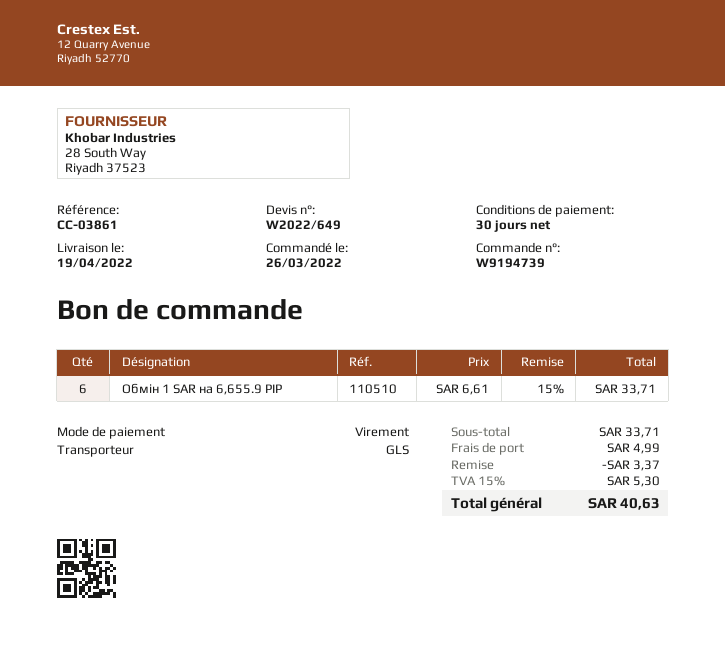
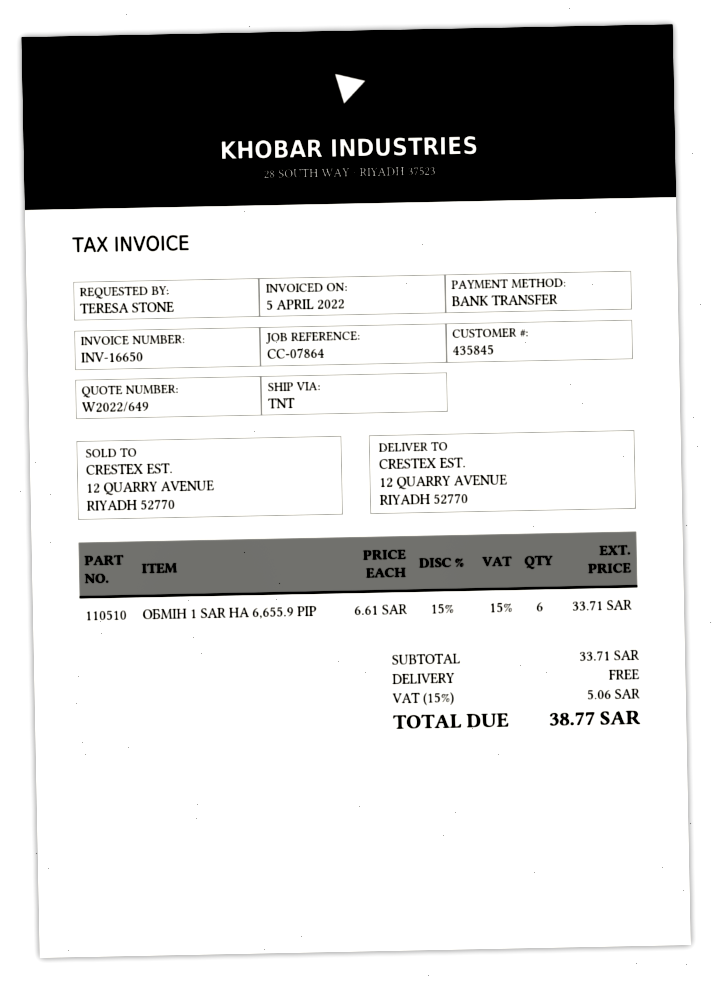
reference: CC-03861 -> CC-07864
shipping method: GLS -> TNT
discount: 3.37 -> none
shipping: 4.99 -> 0.00
tax: 15% = 5.30 -> 15% = 5.06
total: 40.63 -> 38.77

